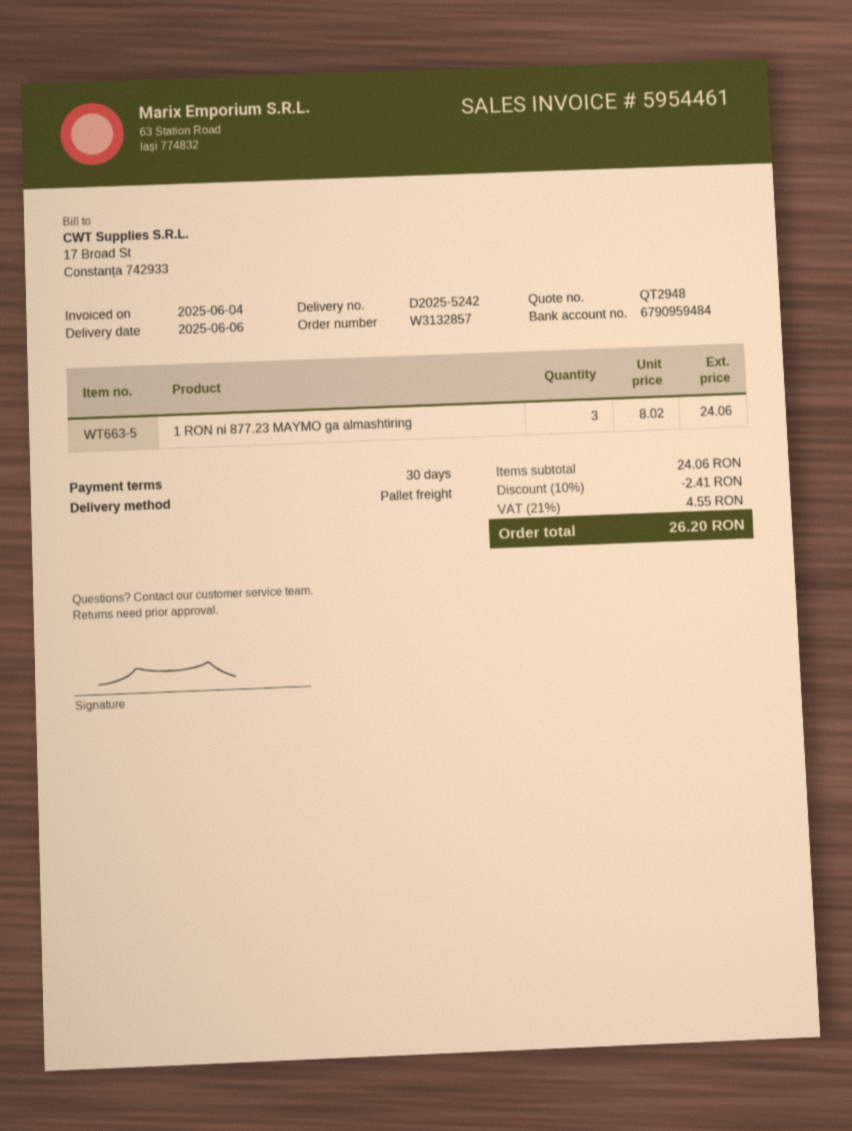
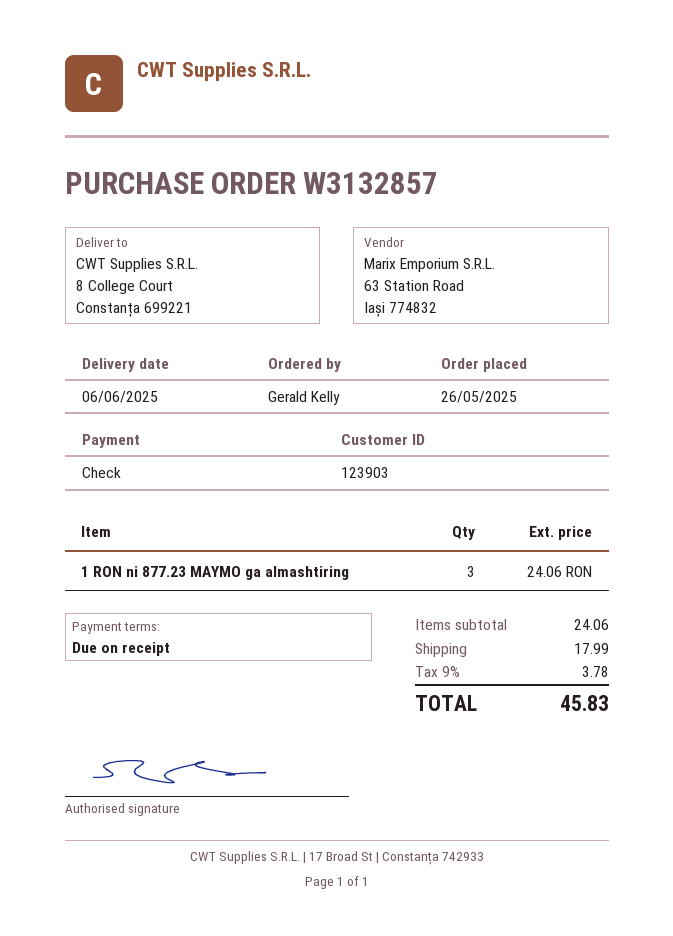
payment terms: 30 days -> on receipt
discount: 10% = 2.41 -> none
shipping: none -> 17.99
tax: 21% = 4.55 -> 9% = 3.78
total: 26.20 -> 45.83

